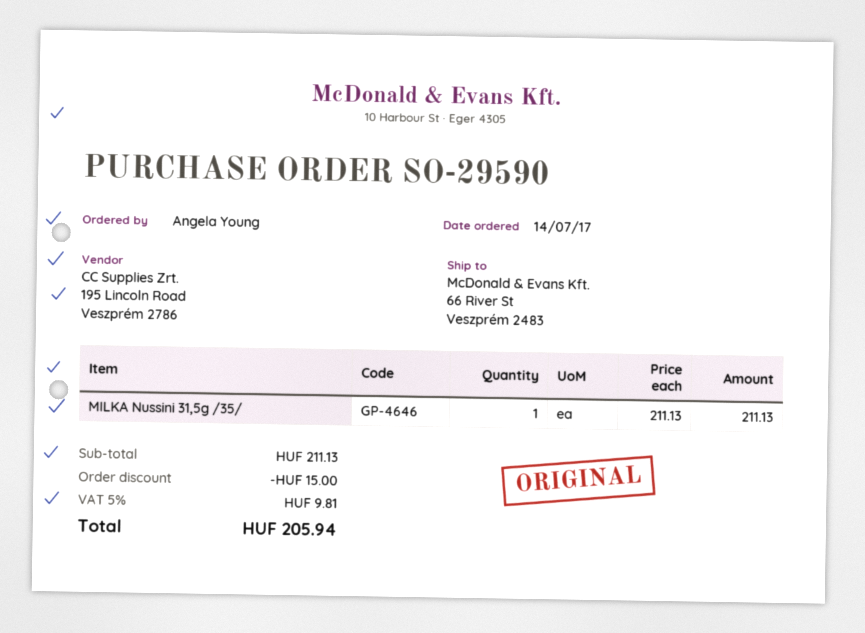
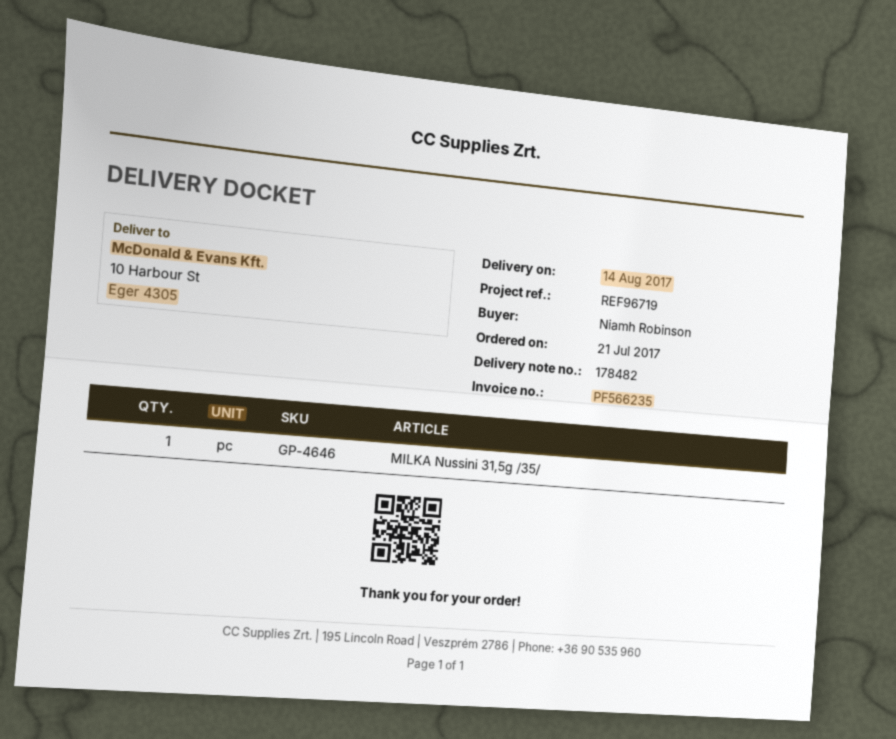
order date: 2017-07-14 -> 2017-07-21
ordered by: Angela Young -> Niamh Robinson
ship to: 66 River St, Veszprém 2483 -> 10 Harbour St, Eger 4305

